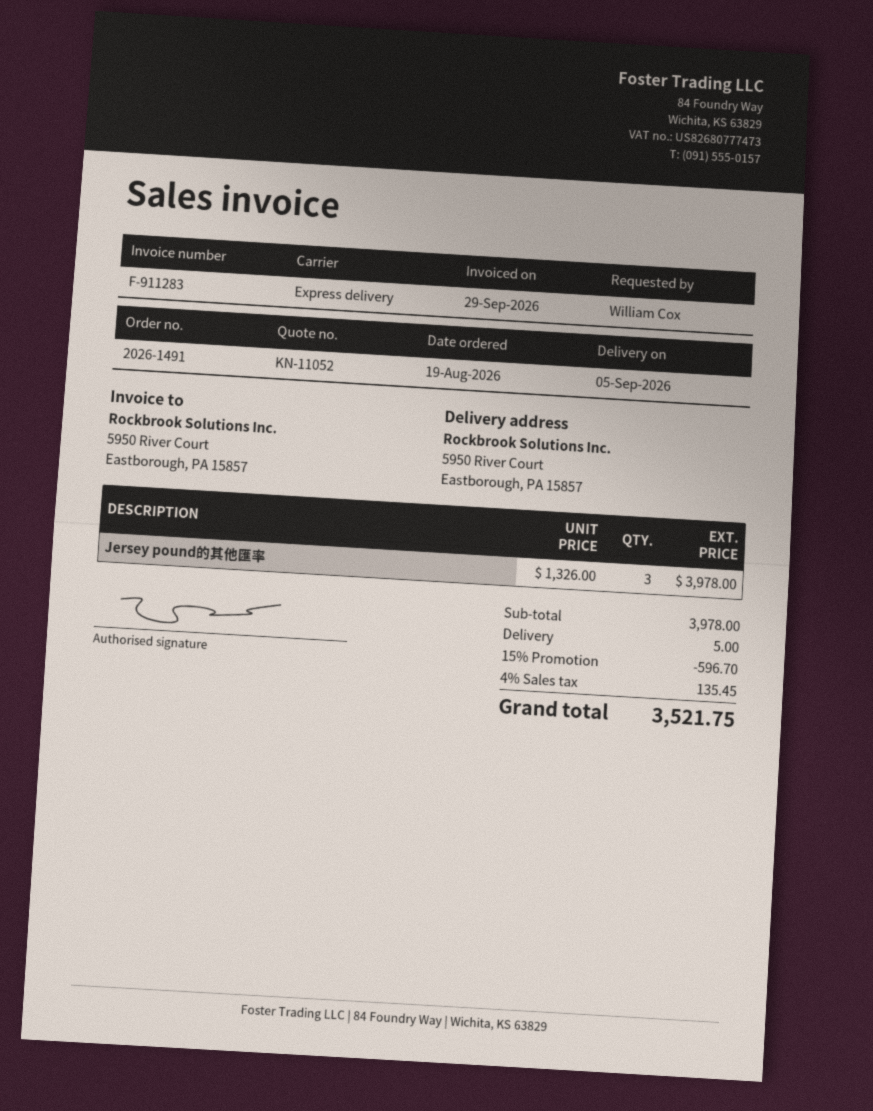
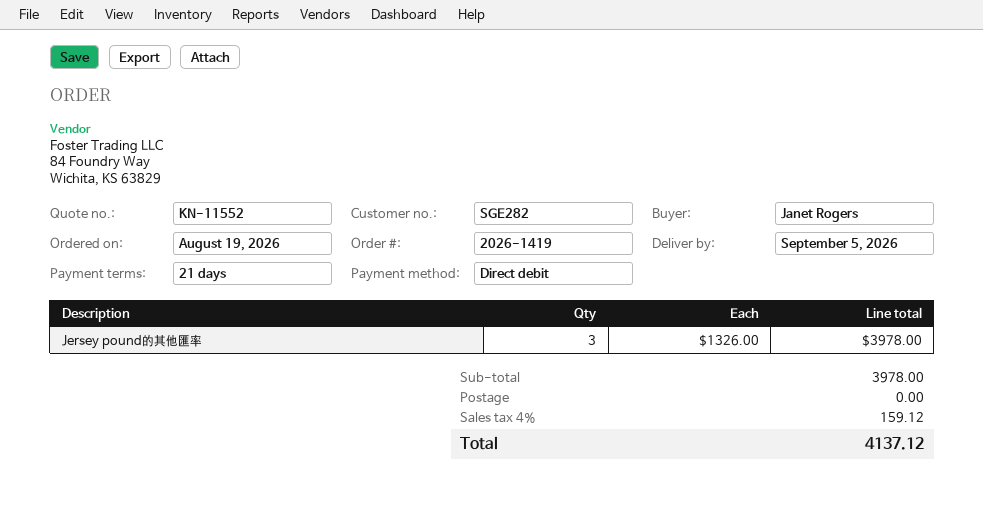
quote number: KN-11052 -> KN-11552
order number: 2026-1491 -> 2026-1419
ordered by: William Cox -> Janet Rogers
discount: 15% = 596.70 -> none
shipping: 5.00 -> 0.00
tax: 4% = 135.45 -> 4% = 159.12
total: 3521.75 -> 4137.12

